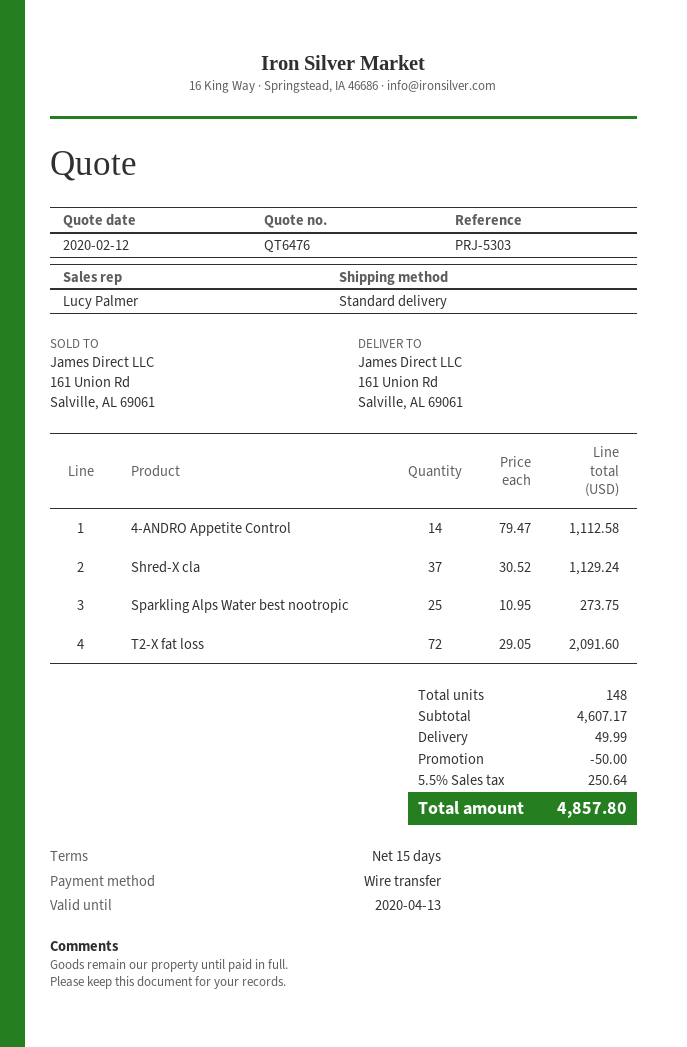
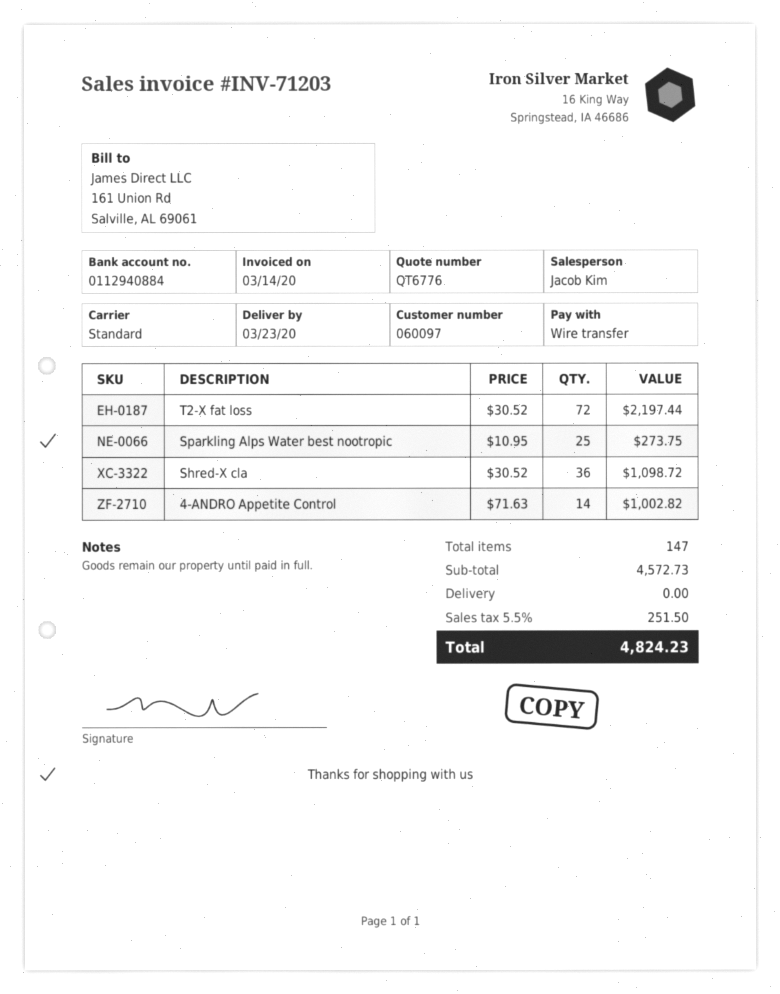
quote number: QT6476 -> QT6776
sales rep: Lucy Palmer -> Jacob Kim
4-ANDRO Appetite Control: 14 x 79.47 = 1112.58 -> 14 x 71.63 = 1002.82
Shred-X cla: 37 x 30.52 = 1129.24 -> 36 x 30.52 = 1098.72
T2-X fat loss: 72 x 29.05 = 2091.60 -> 72 x 30.52 = 2197.44
total quantity: 148 -> 147
subtotal: 4607.17 -> 4572.73
discount: 50.00 -> none
shipping: 49.99 -> 0.00
tax: 5.5% = 250.64 -> 5.5% = 251.50
total: 4857.80 -> 4824.23

